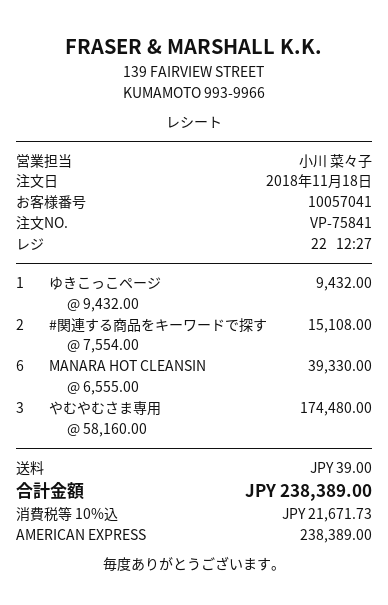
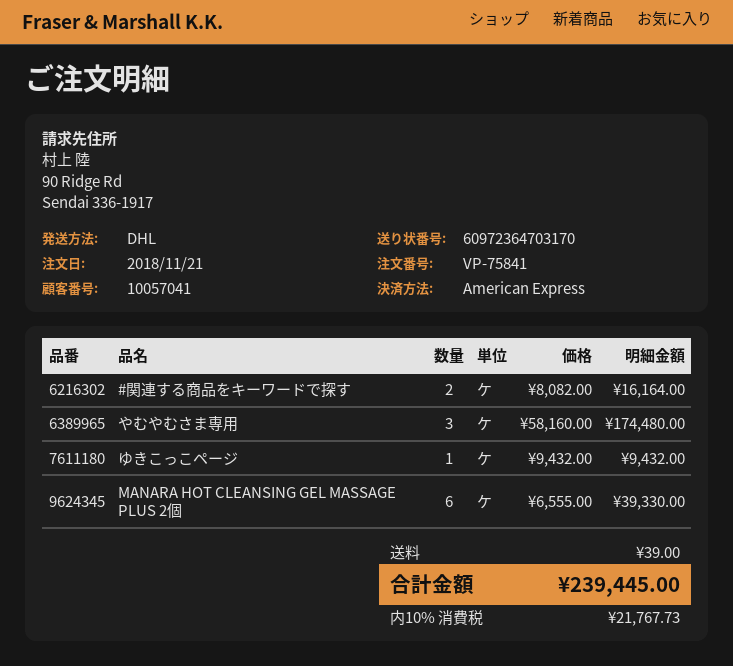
order date: 2018-11-18 -> 2018-11-21
#関連する商品をキーワードで探す: 2 x 7554.00 = 15108.00 -> 2 x 8082.00 = 16164.00
tax: 10% = 21671.73 -> 10% = 21767.73
total: 238389.00 -> 239445.00

